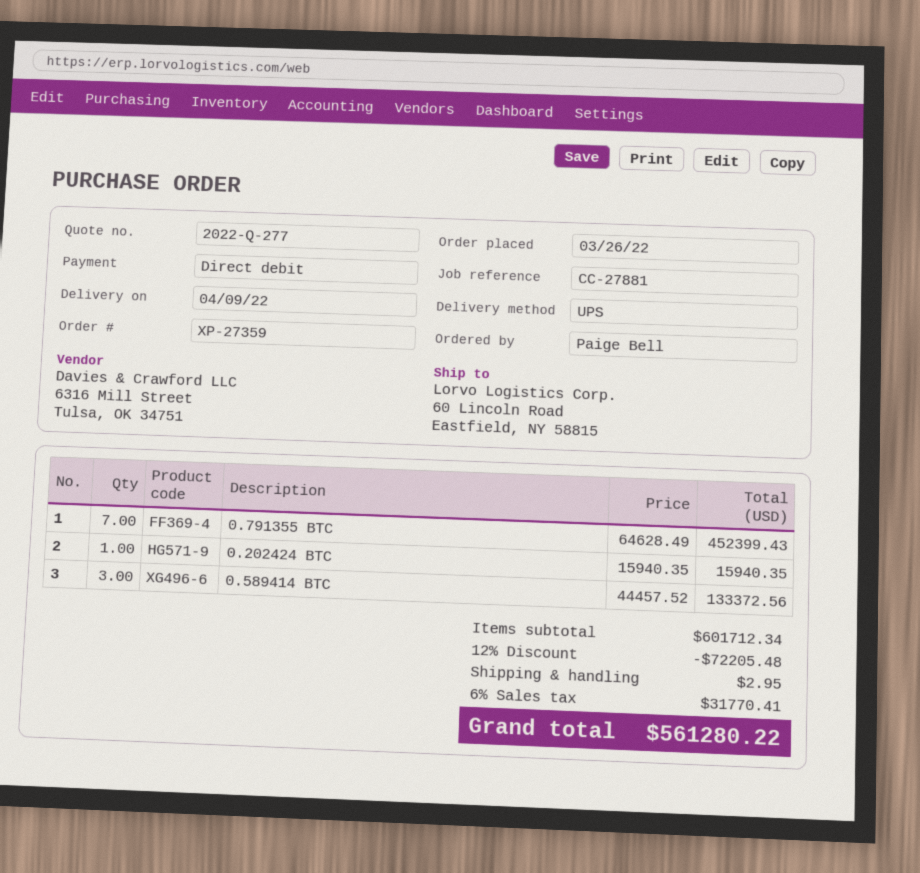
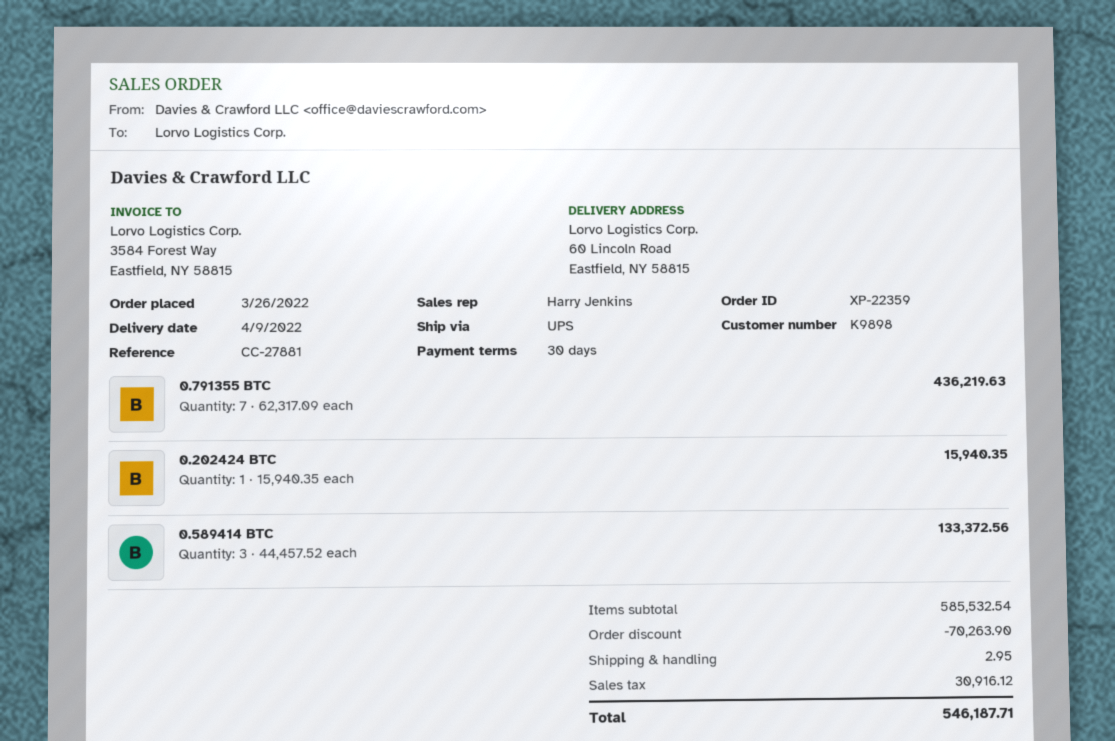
order number: XP-27359 -> XP-22359
0.791355 BTC: 7 x 64628.49 = 452399.43 -> 7 x 62317.09 = 436219.63
subtotal: 601712.34 -> 585532.54
discount: 72205.48 -> 70263.90
tax: 31770.41 -> 30916.12
total: 561280.22 -> 546187.71

